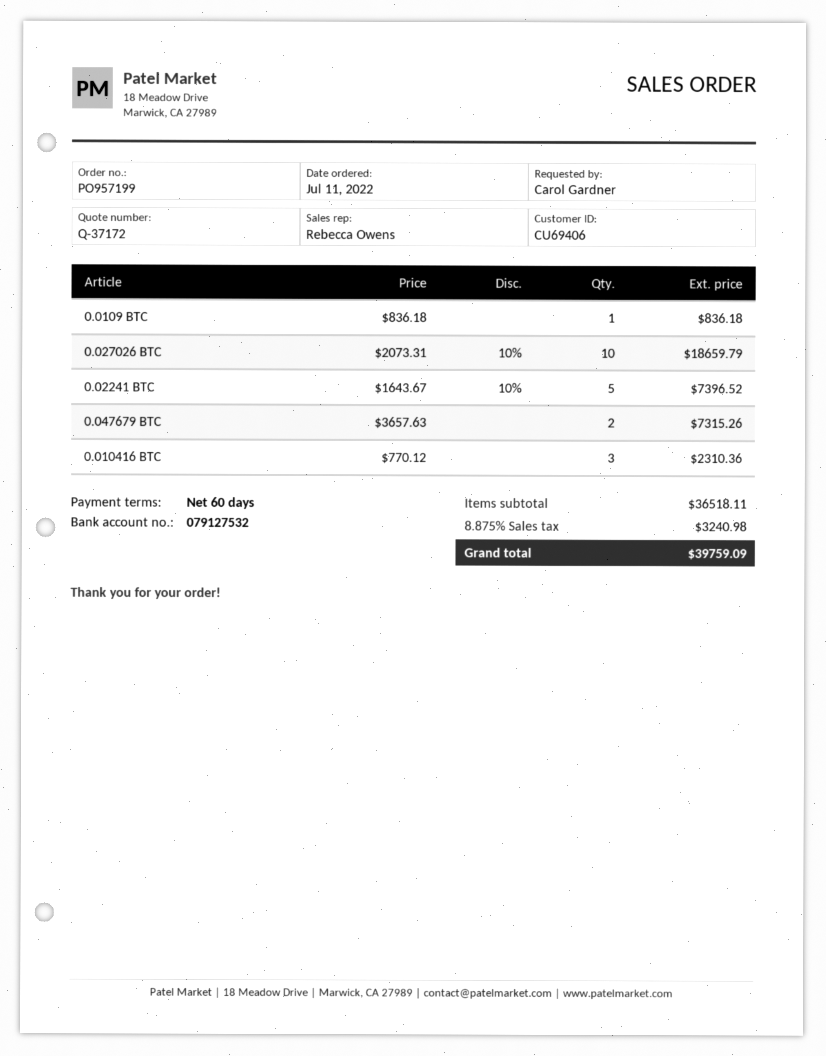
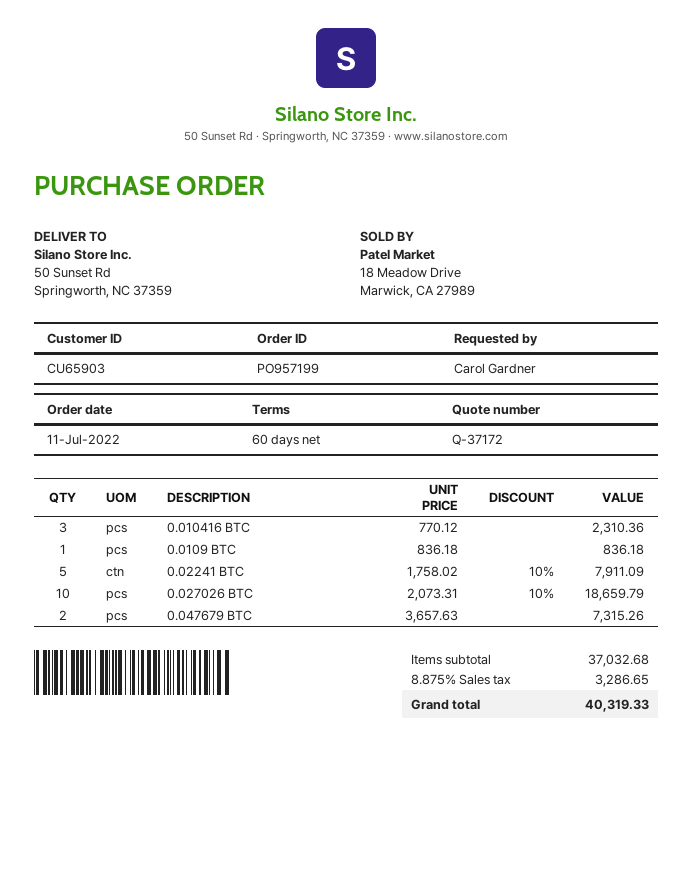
customer number: CU69406 -> CU65903
0.02241 BTC: 5 x 1643.67 - 10% = 7396.52 -> 5 x 1758.02 - 10% = 7911.09
subtotal: 36518.11 -> 37032.68
tax: 8.875% = 3240.98 -> 8.875% = 3286.65
total: 39759.09 -> 40319.33

